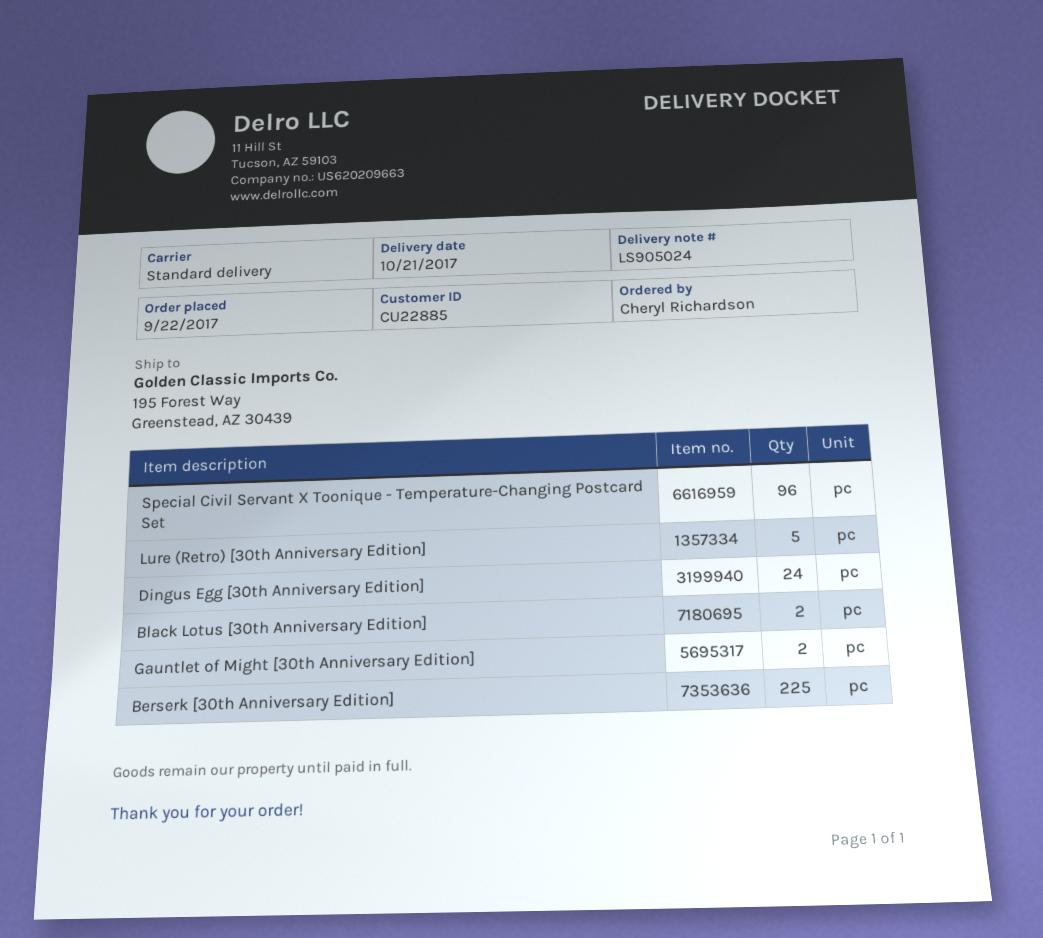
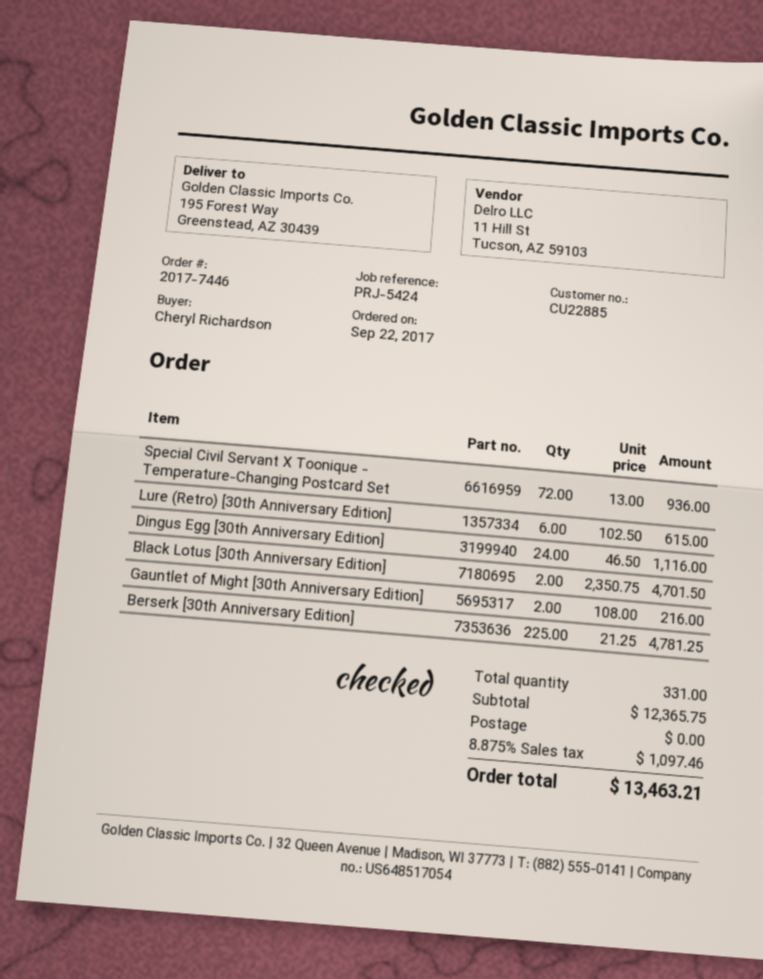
Special Civil Servant X Toonique - Temperature-Changing Postcard Set: 96 -> 72
Lure (Retro) [30th Anniversary Edition]: 5 -> 6

